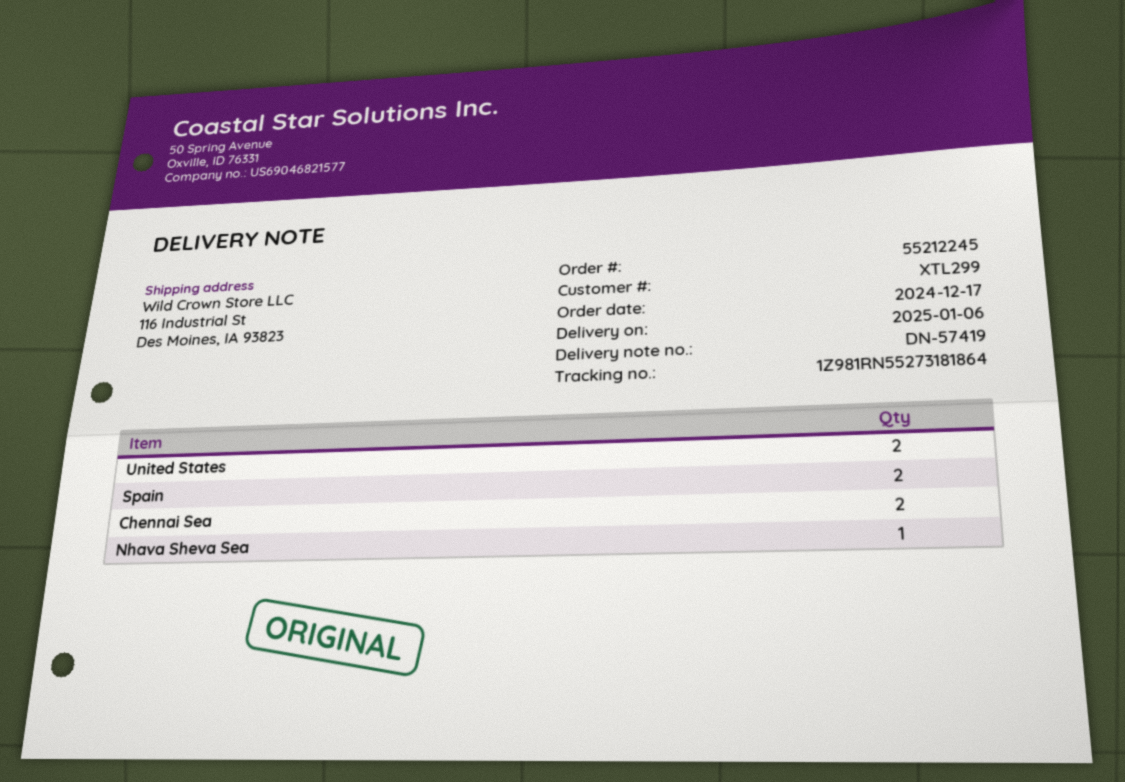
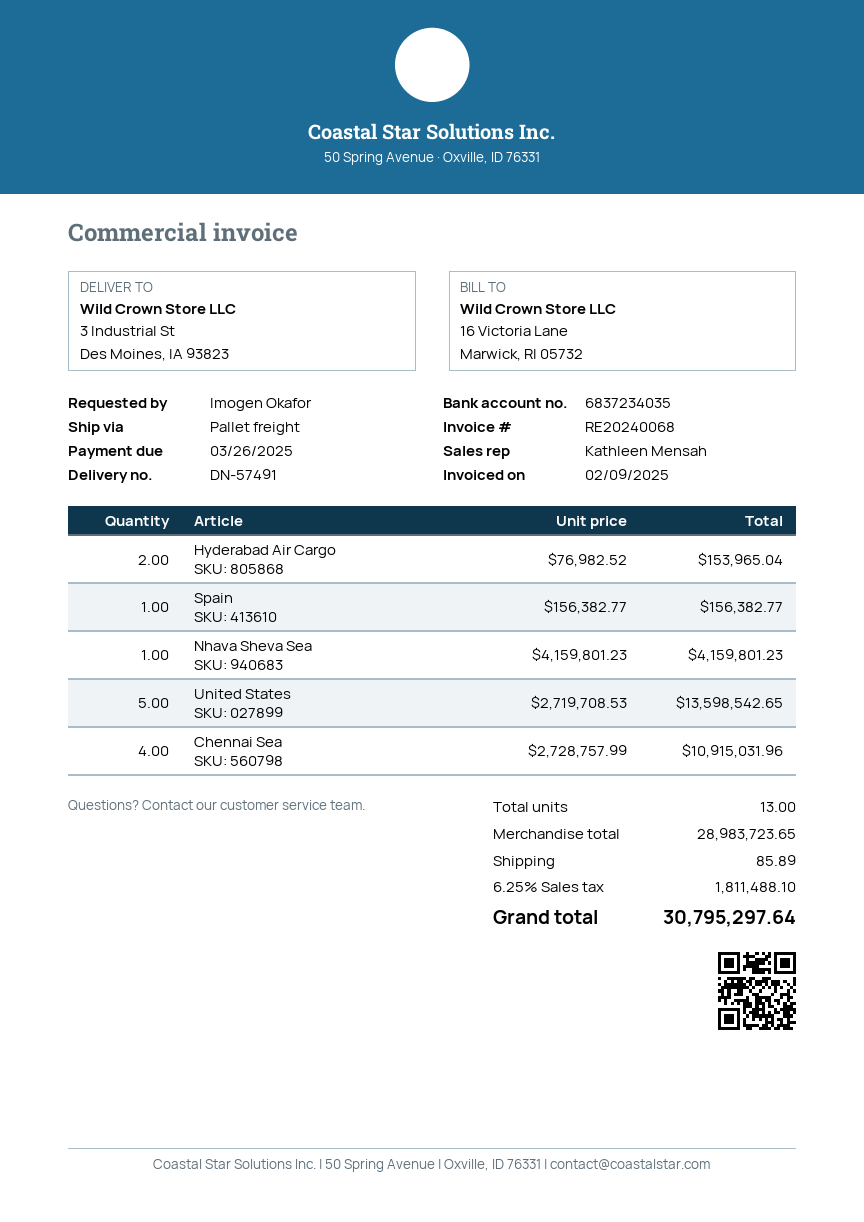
delivery note number: DN-57419 -> DN-57491
ship to: 116 Industrial St, Des Moines, IA 93823 -> 3 Industrial St, Des Moines, IA 93823
United States: 2 -> 5
Spain: 2 -> 1
Chennai Sea: 2 -> 4
Hyderabad Air Cargo: none -> 2

